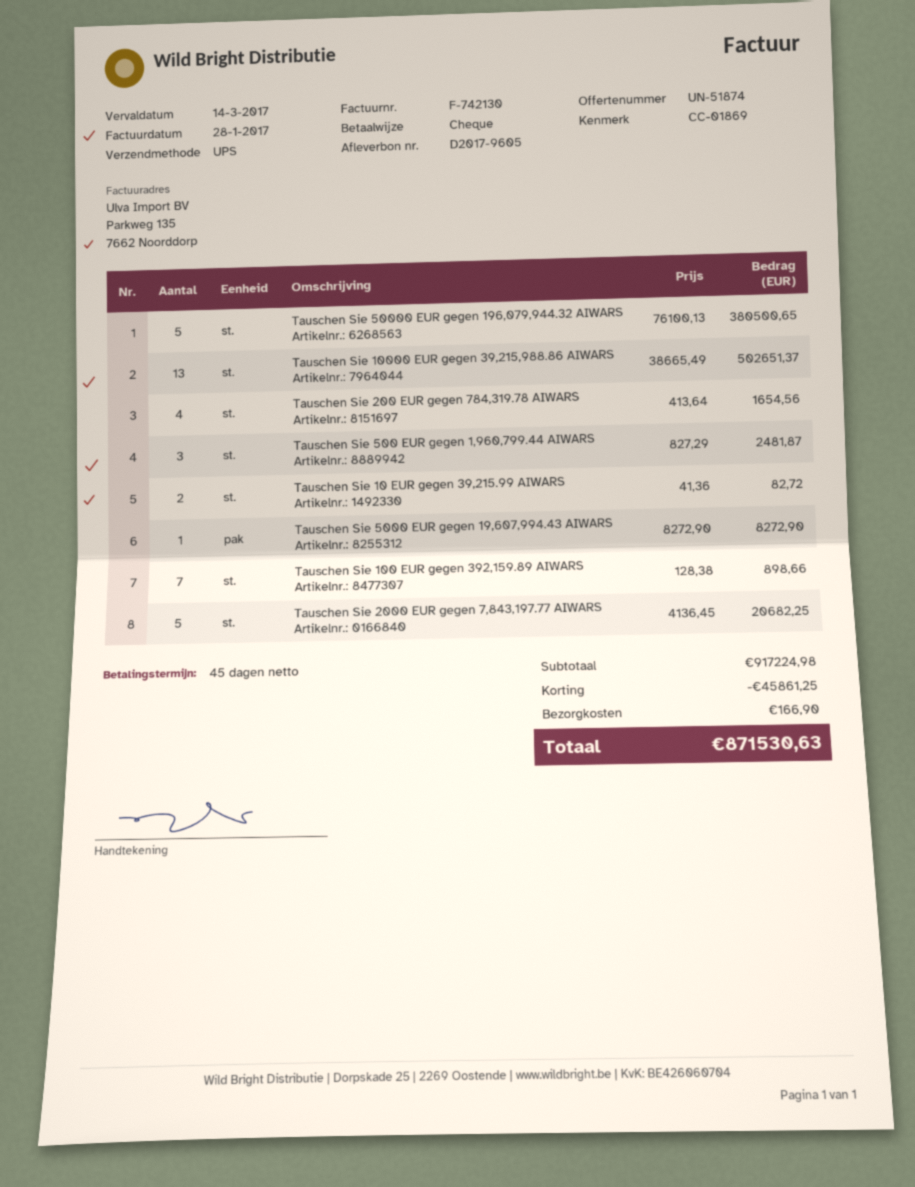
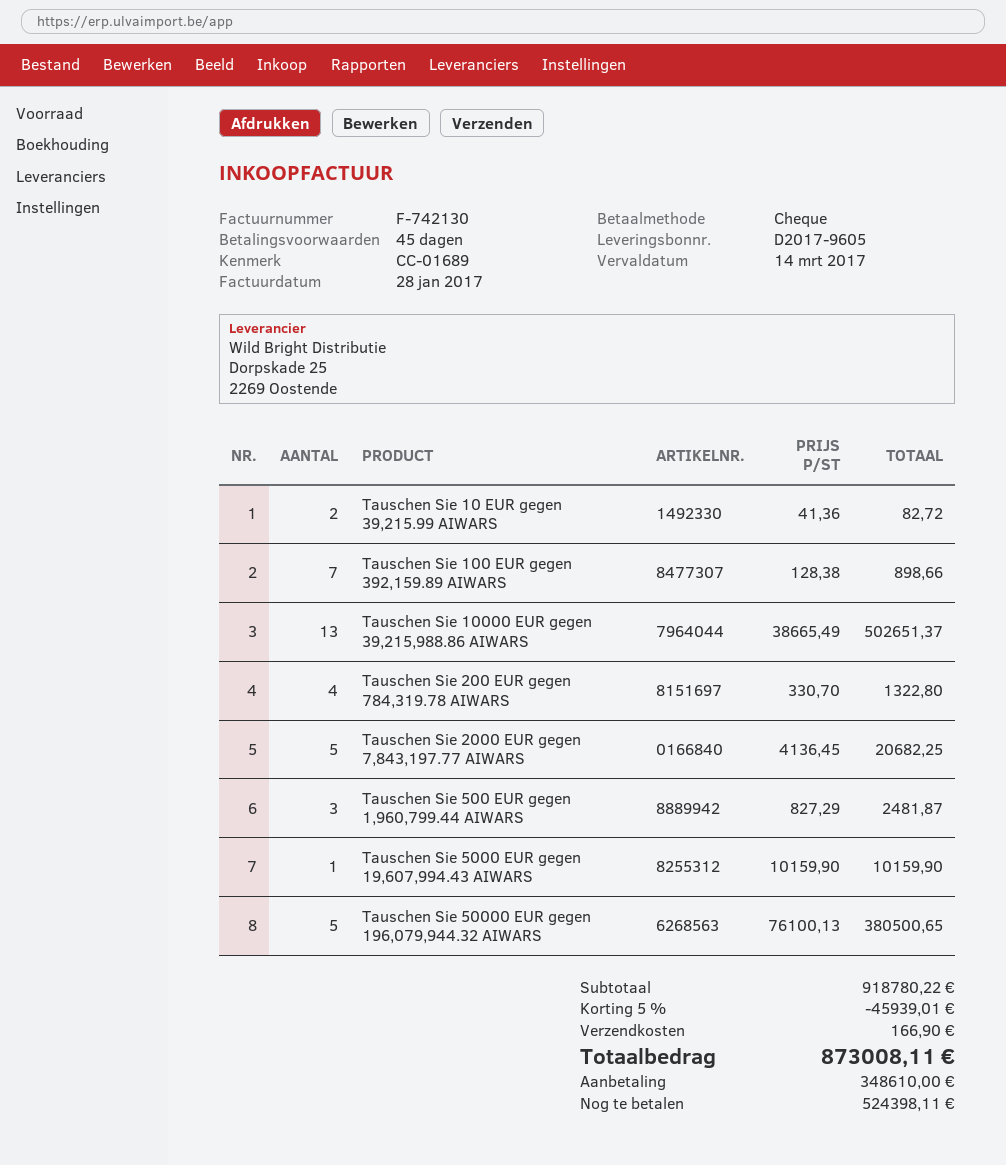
reference: CC-01869 -> CC-01689
Tauschen Sie 200 EUR gegen 784,319.78 AIWARS: 4 x 413.64 = 1654.56 -> 4 x 330.70 = 1322.80
Tauschen Sie 5000 EUR gegen 19,607,994.43 AIWARS: 1 x 8272.90 = 8272.90 -> 1 x 10159.90 = 10159.90
subtotal: 917224.98 -> 918780.22
discount: 45861.25 -> 45939.01
total: 871530.63 -> 873008.11

